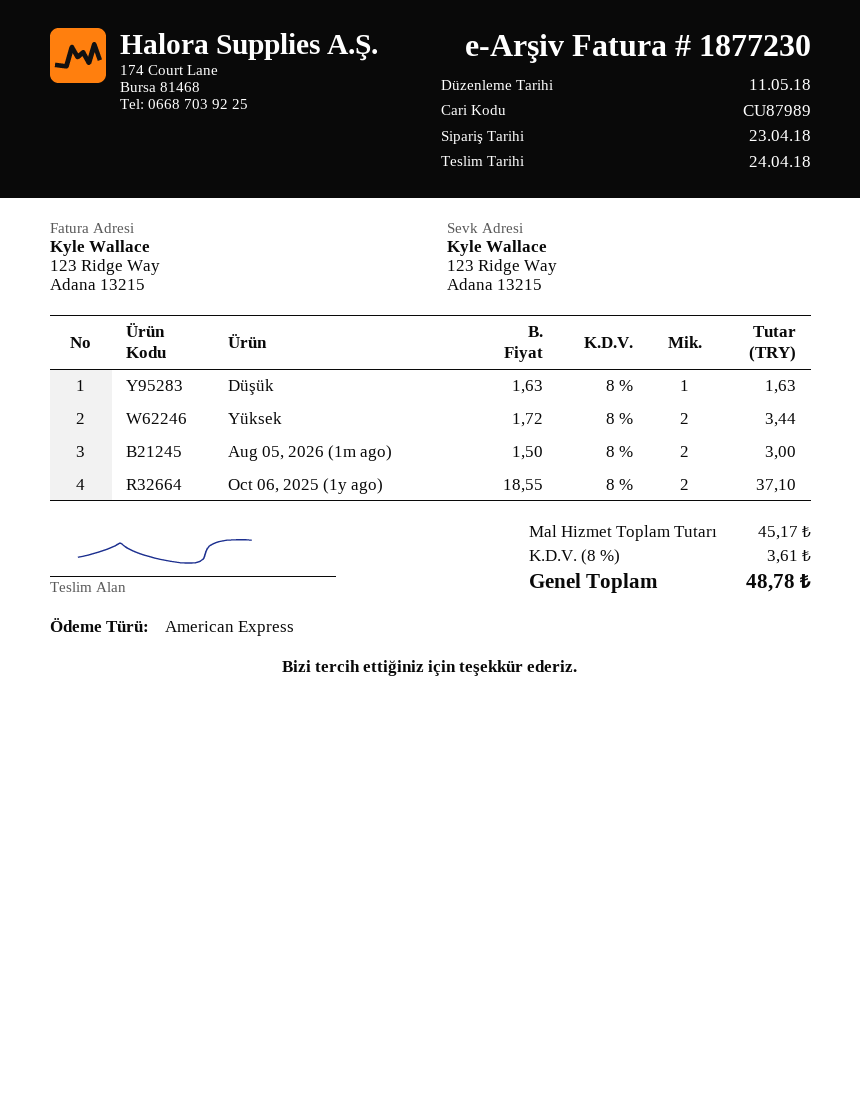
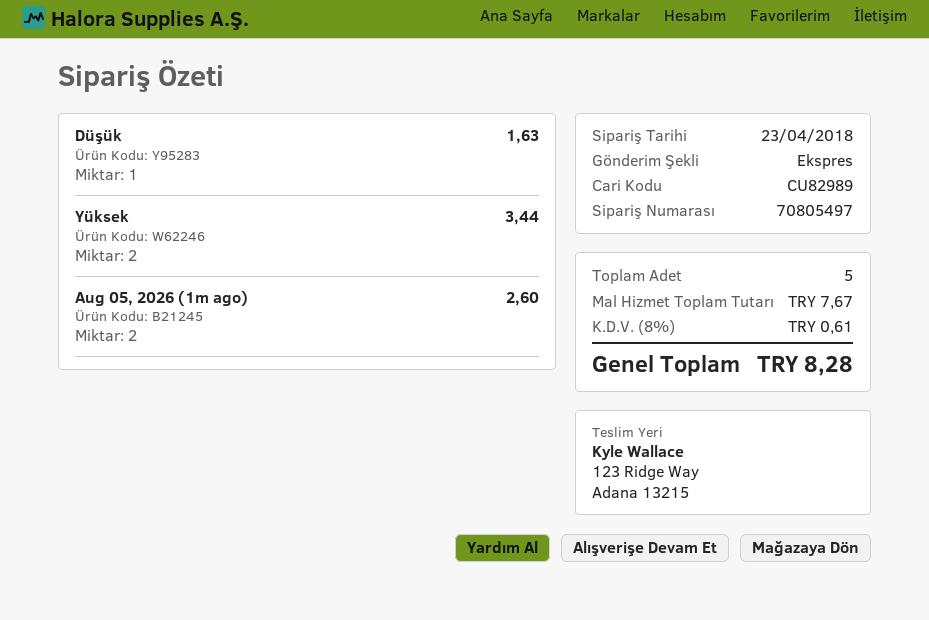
customer number: CU87989 -> CU82989
Aug 05, 2026 (1m ago): 2 for 3.00 -> 2 for 2.60
Oct 06, 2025 (1y ago): 2 for 37.10 -> none
subtotal: 45.17 -> 7.67
tax: 8% = 3.61 -> 8% = 0.61
total: 48.78 -> 8.28

